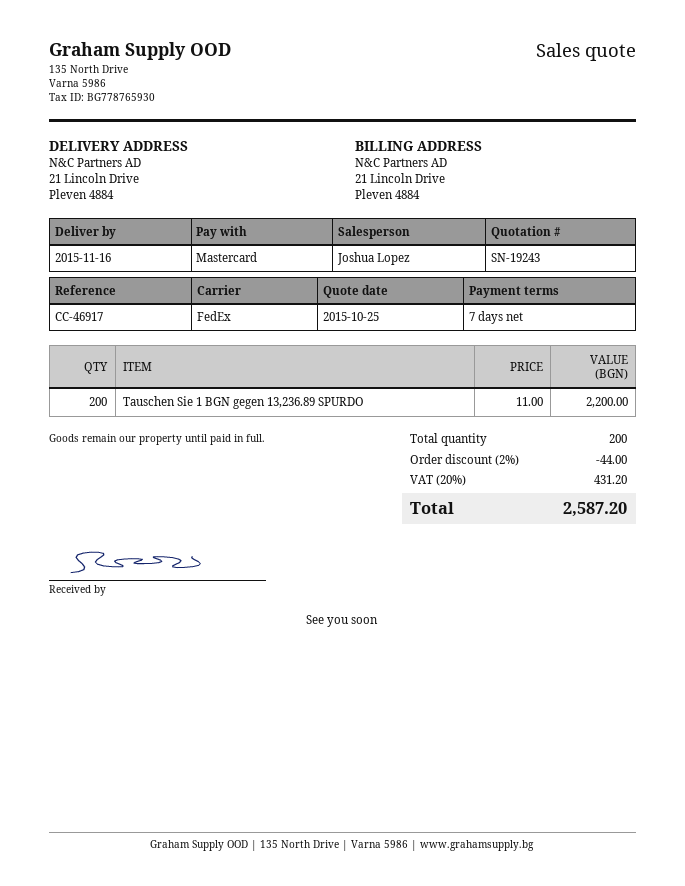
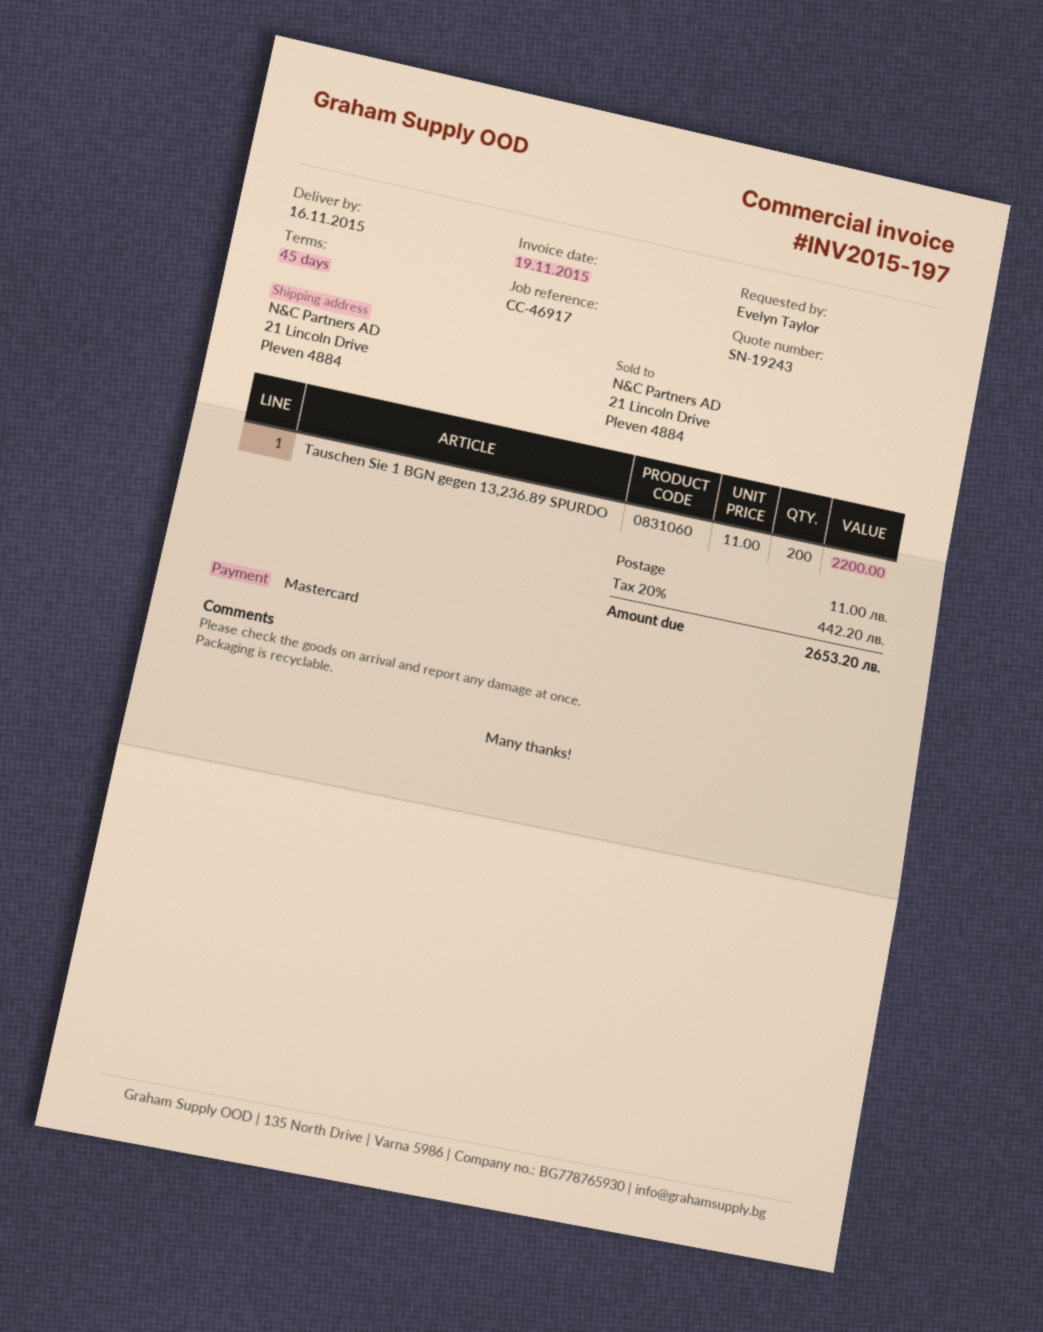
payment terms: 7 days -> 45 days
discount: 2% = 44.00 -> none
shipping: none -> 11.00
tax: 20% = 431.20 -> 20% = 442.20
total: 2587.20 -> 2653.20

